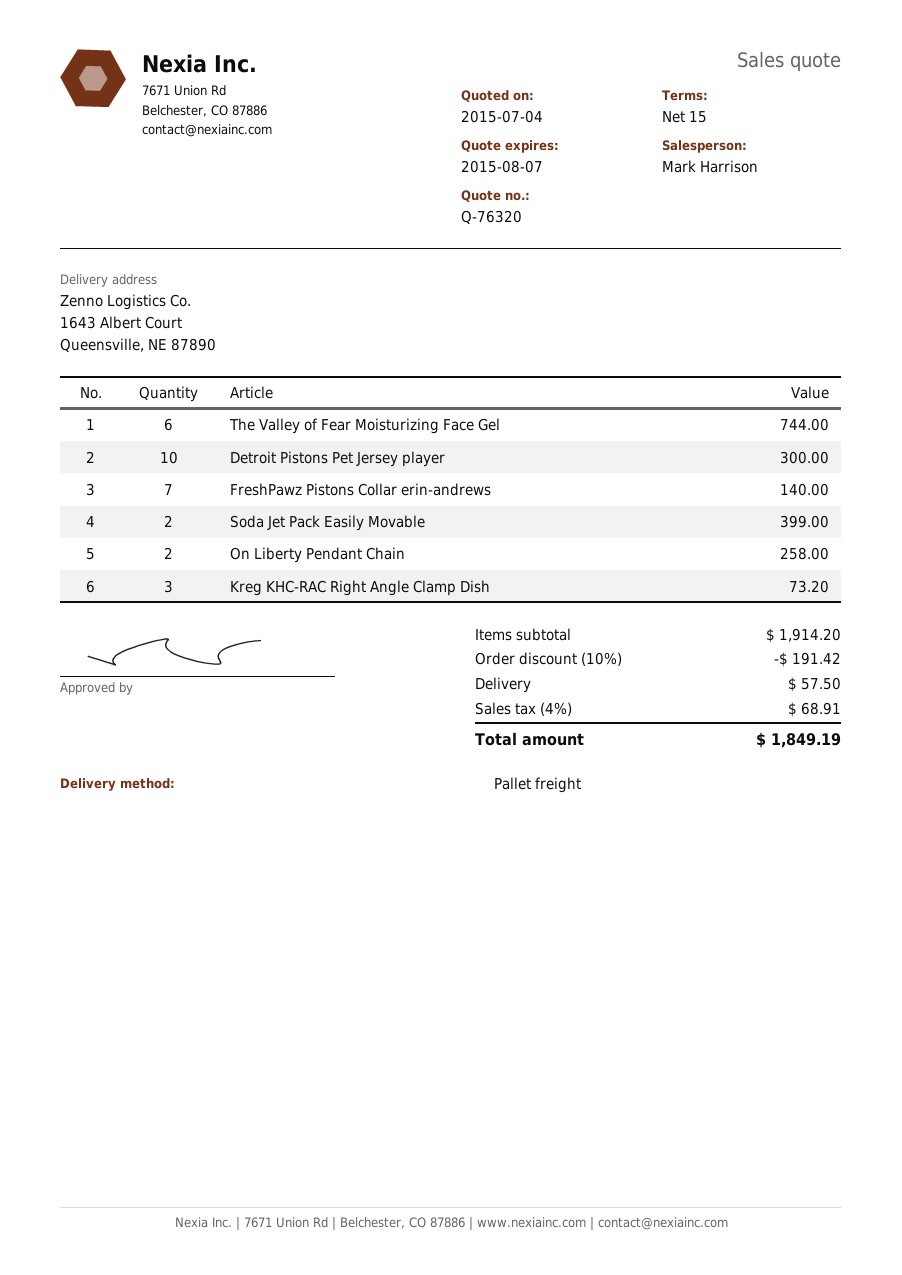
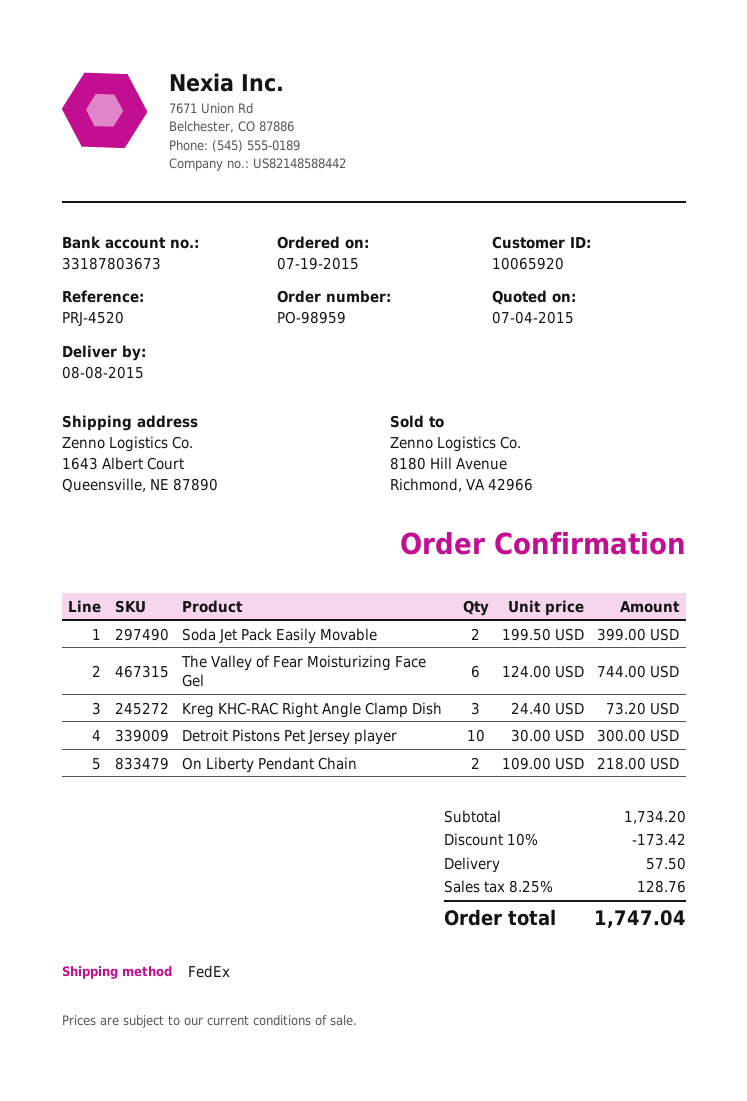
shipping method: pallet freight -> FedEx
FreshPawz Pistons Collar erin-andrews: 7 for 140.00 -> none
On Liberty Pendant Chain: 2 for 258.00 -> 2 for 218.00
subtotal: 1914.20 -> 1734.20
discount: 10% = 191.42 -> 10% = 173.42
tax: 4% = 68.91 -> 8.25% = 128.76
total: 1849.19 -> 1747.04

